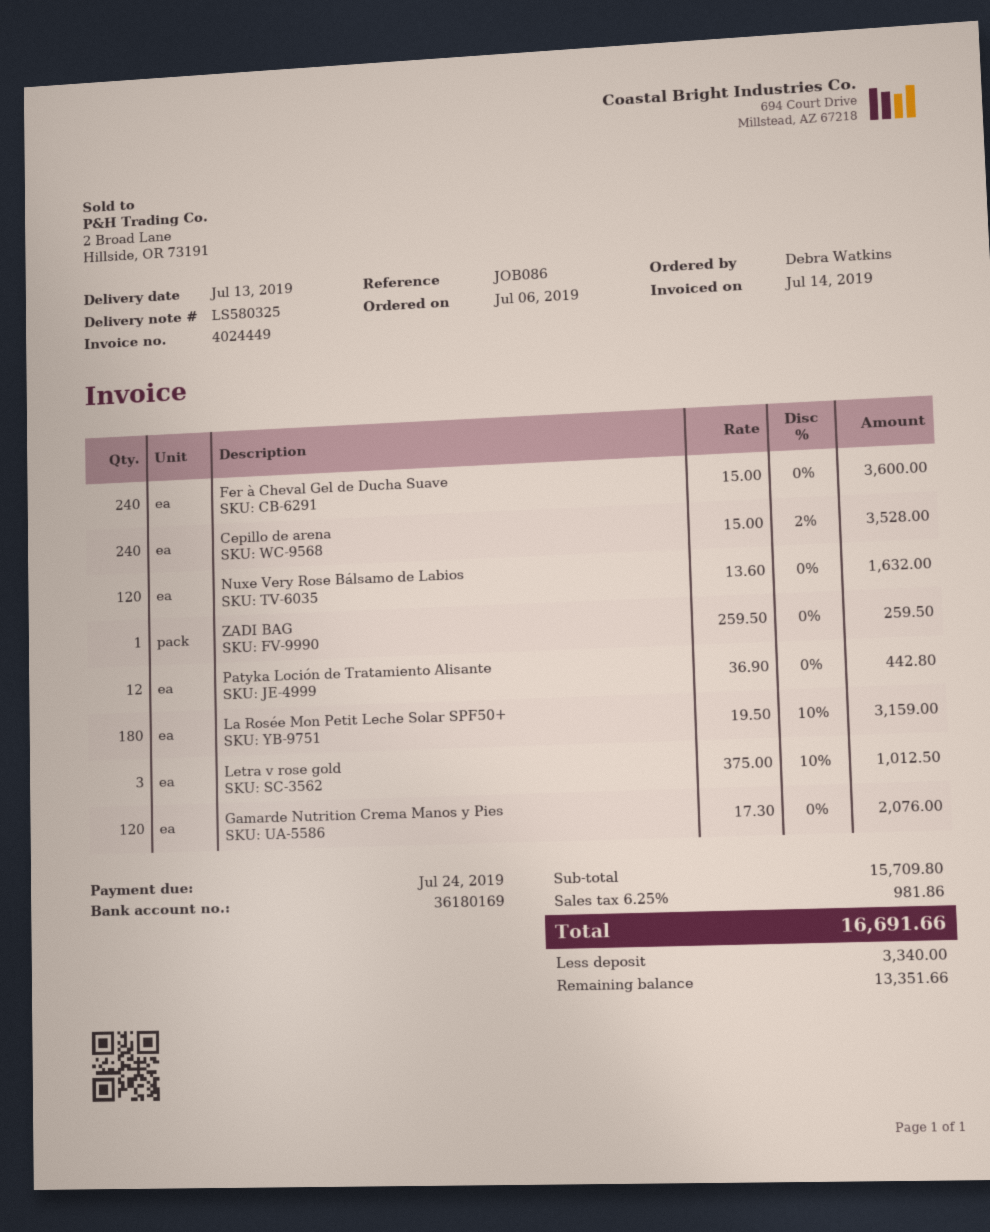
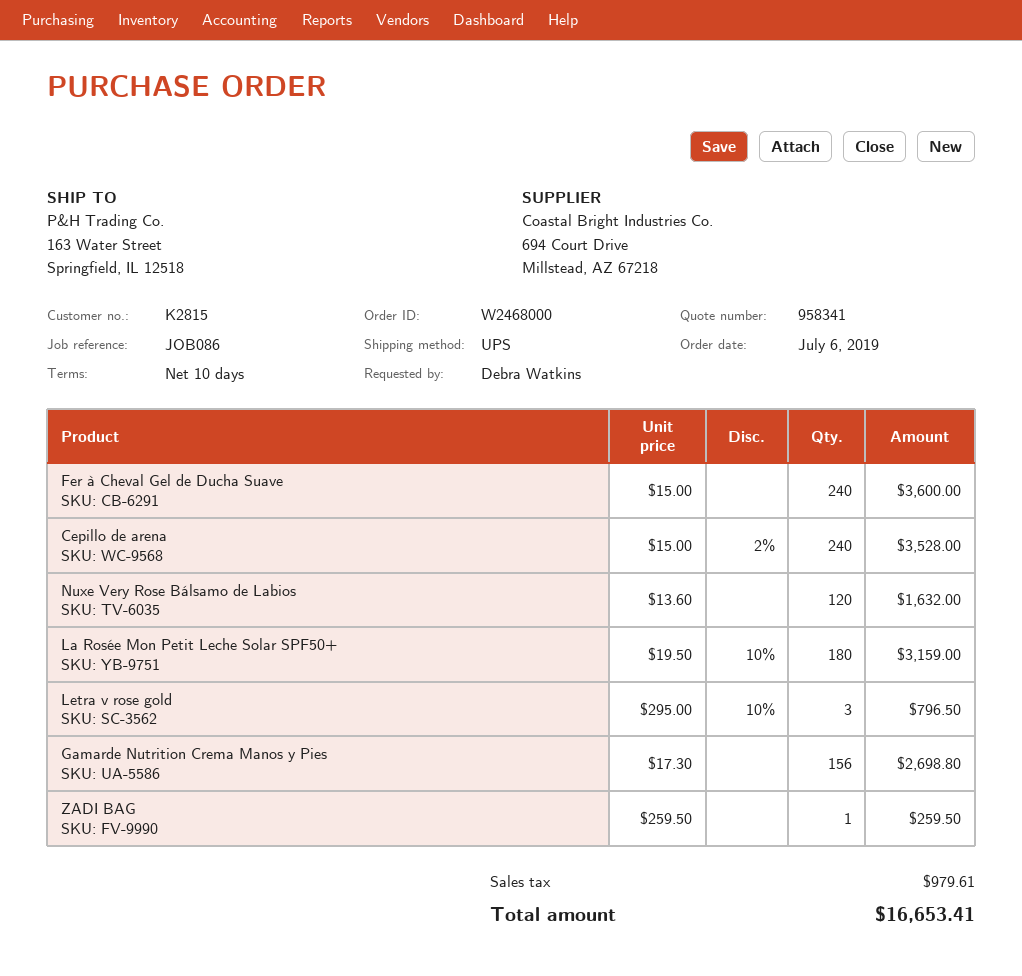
Patyka Loción de Tratamiento Alisante: 12 x 36.90 = 442.80 -> none
Letra v rose gold: 3 x 375.00 - 10% = 1012.50 -> 3 x 295.00 - 10% = 796.50
Gamarde Nutrition Crema Manos y Pies: 120 x 17.30 = 2076.00 -> 156 x 17.30 = 2698.80
tax: 981.86 -> 979.61
total: 16691.66 -> 16653.41

